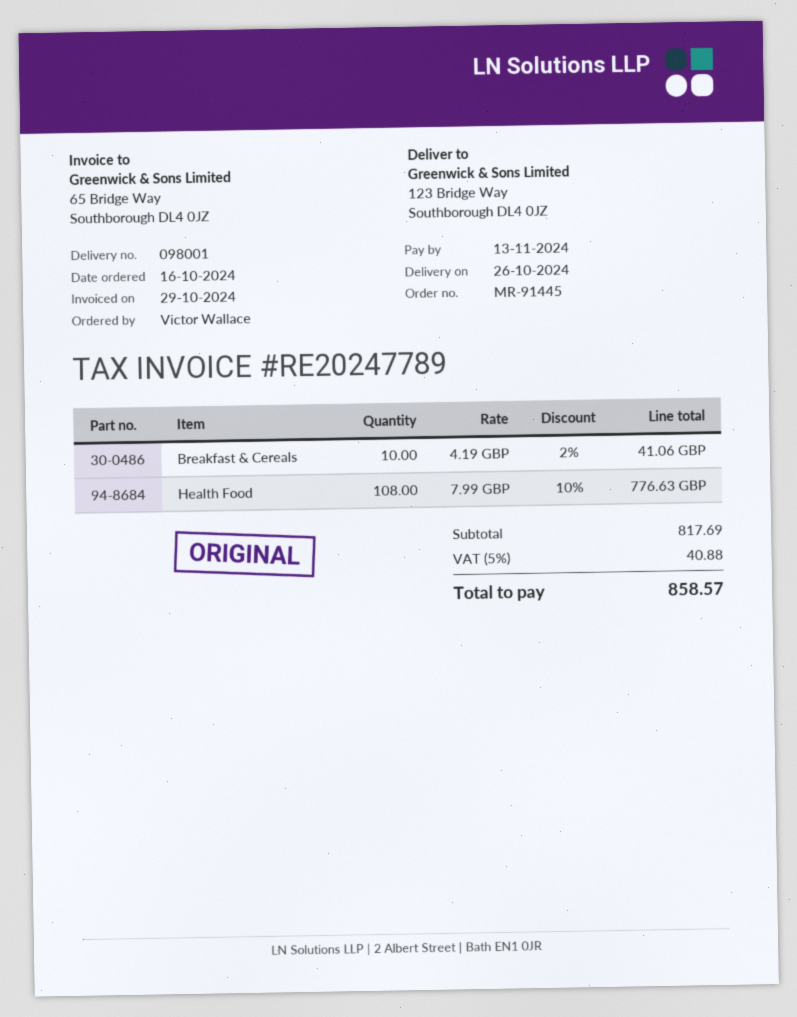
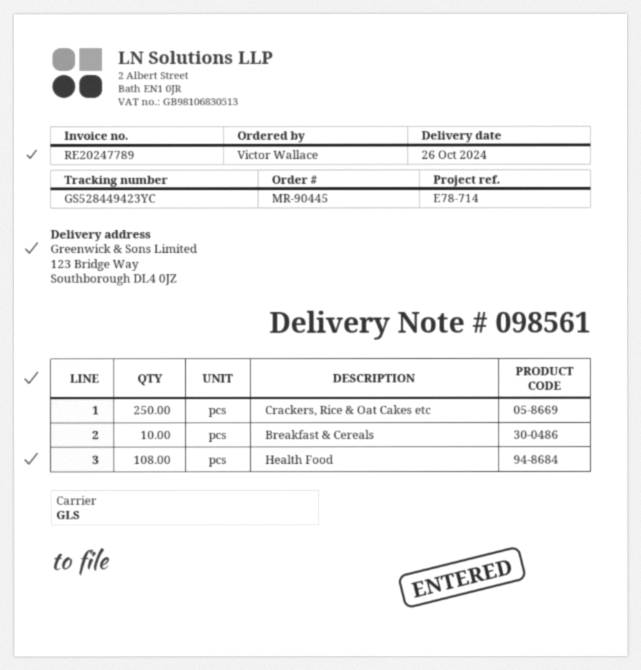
order number: MR-91445 -> MR-90445
delivery note number: 098001 -> 098561
Crackers, Rice & Oat Cakes etc: none -> 250

